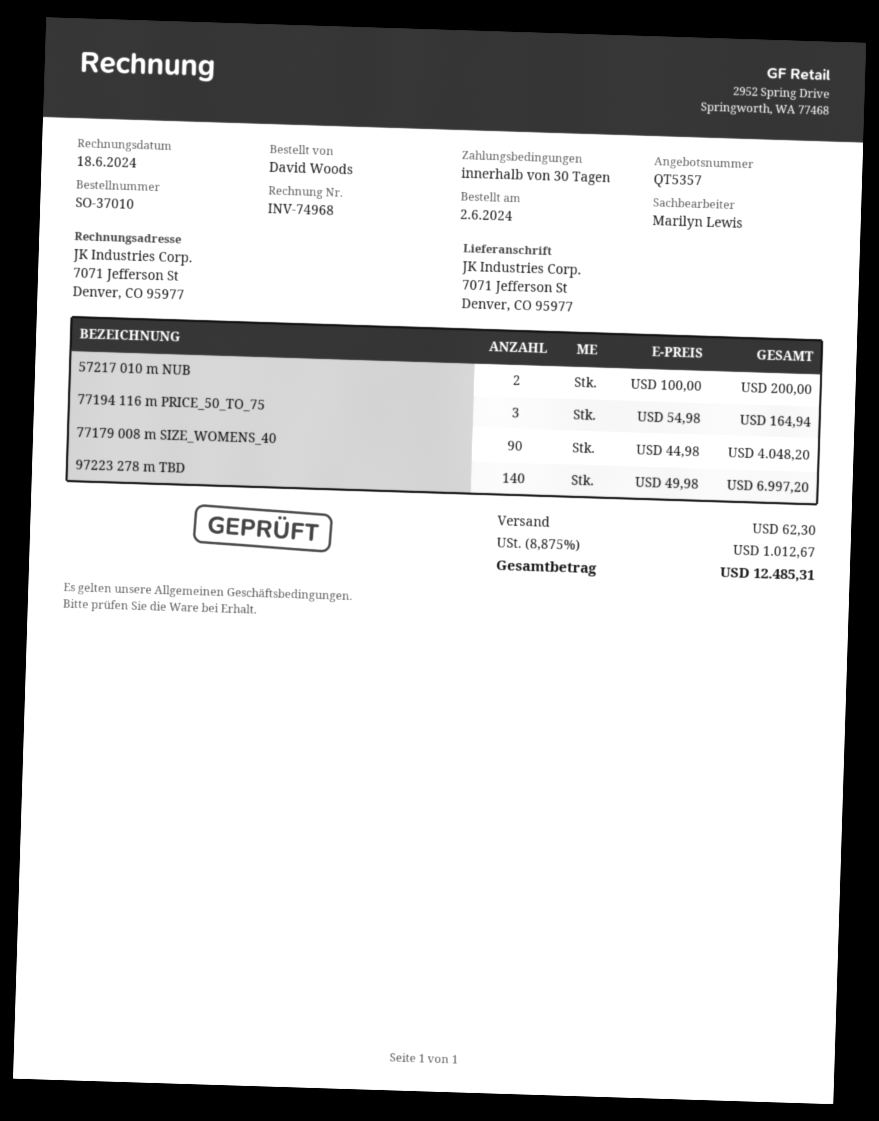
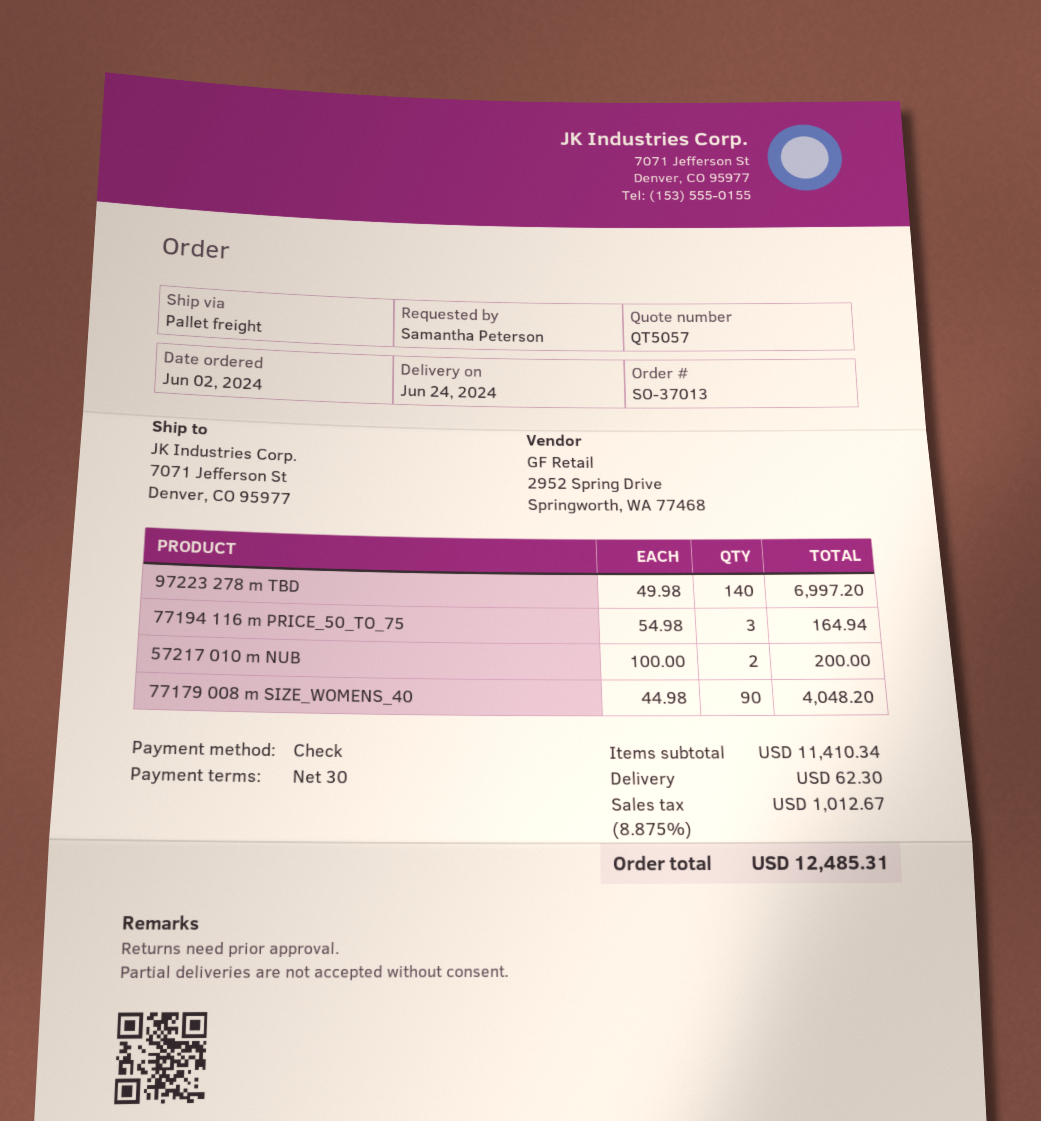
quote number: QT5357 -> QT5057
order number: SO-37010 -> SO-37013
ordered by: David Woods -> Samantha Peterson

